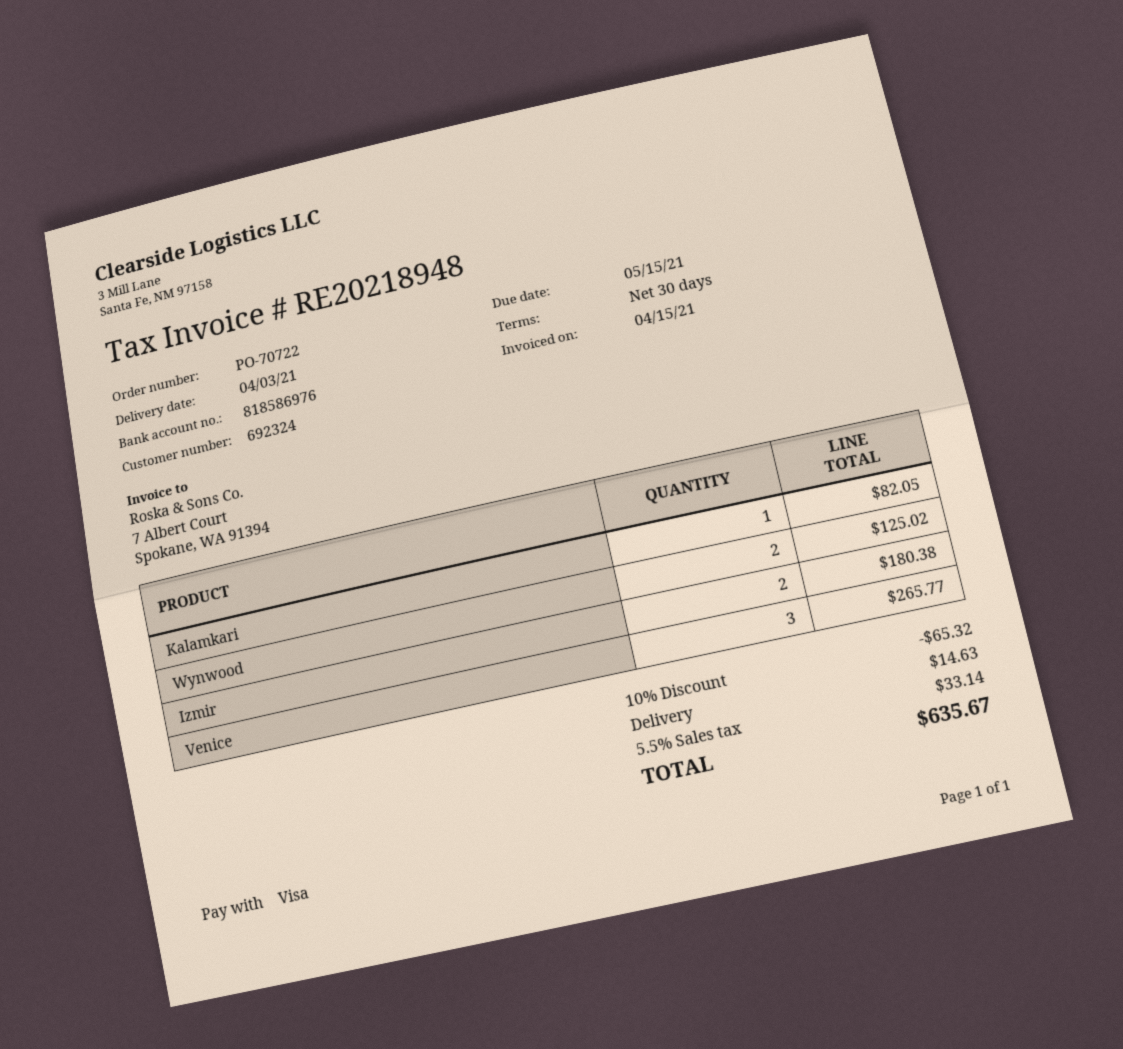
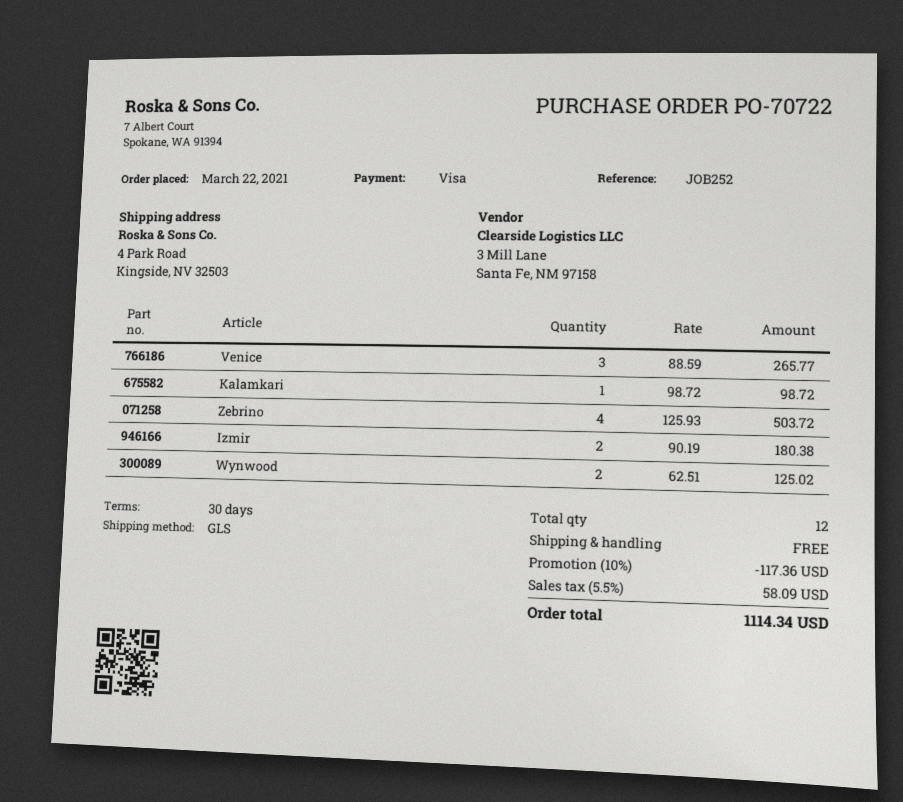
Kalamkari: 1 for 82.05 -> 1 for 98.72
Zebrino: none -> 4 for 503.72
discount: 10% = 65.32 -> 10% = 117.36
shipping: 14.63 -> 0.00
tax: 5.5% = 33.14 -> 5.5% = 58.09
total: 635.67 -> 1114.34

